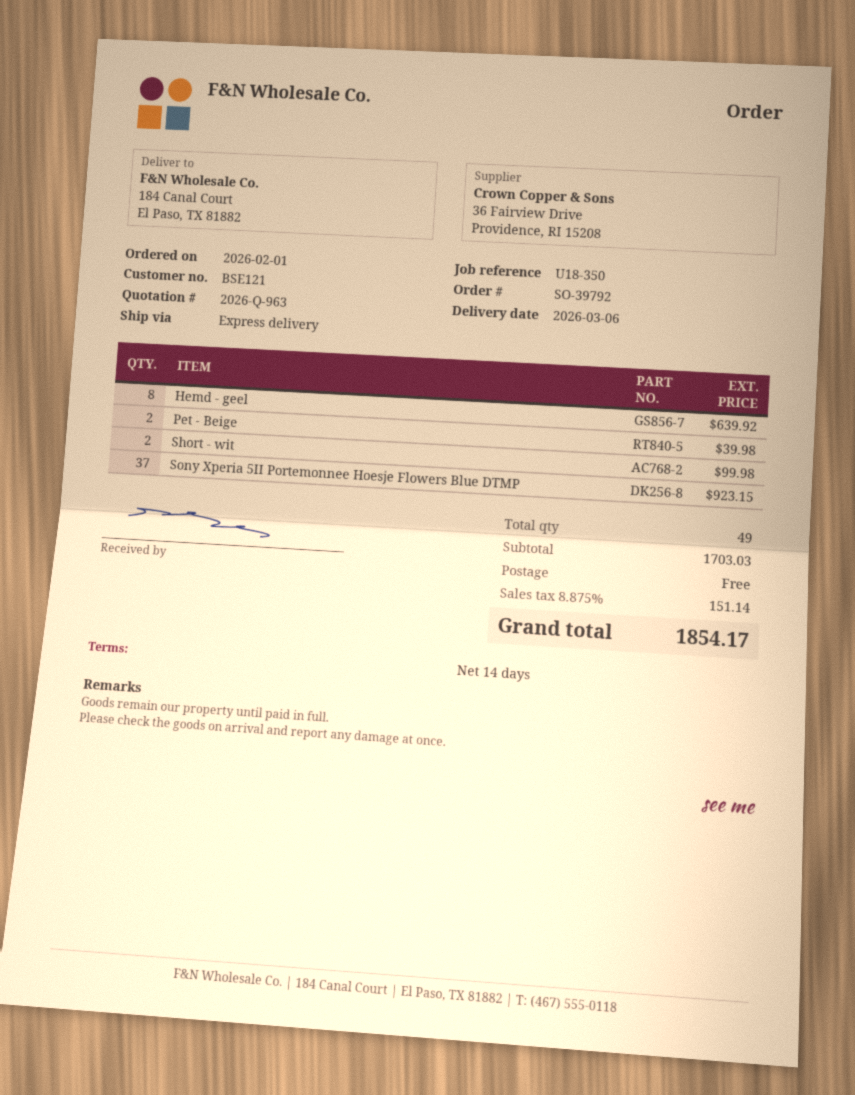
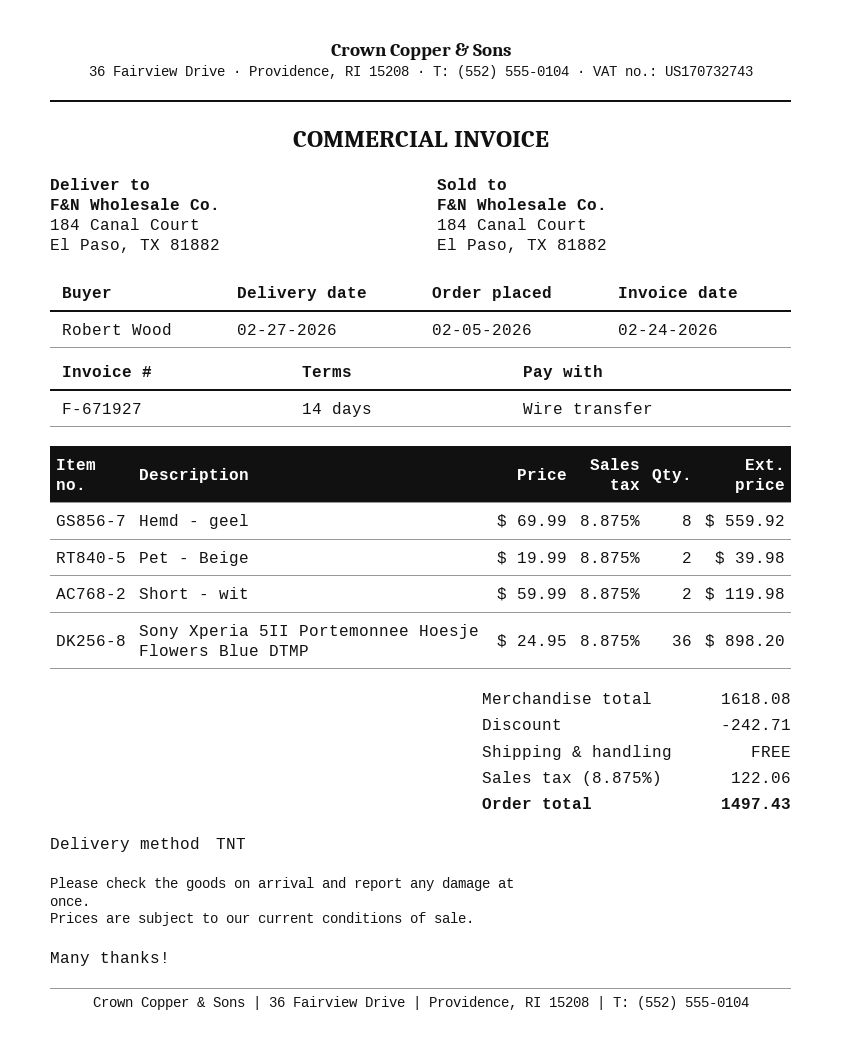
order date: 2026-02-01 -> 2026-02-05
delivery date: 2026-03-06 -> 2026-02-27
shipping method: express -> TNT
Hemd - geel: 8 for 639.92 -> 8 for 559.92
Short - wit: 2 for 99.98 -> 2 for 119.98
Sony Xperia 5II Portemonnee Hoesje Flowers Blue DTMP: 37 for 923.15 -> 36 for 898.20
subtotal: 1703.03 -> 1618.08
discount: none -> 242.71
tax: 8.875% = 151.14 -> 8.875% = 122.06
total: 1854.17 -> 1497.43

